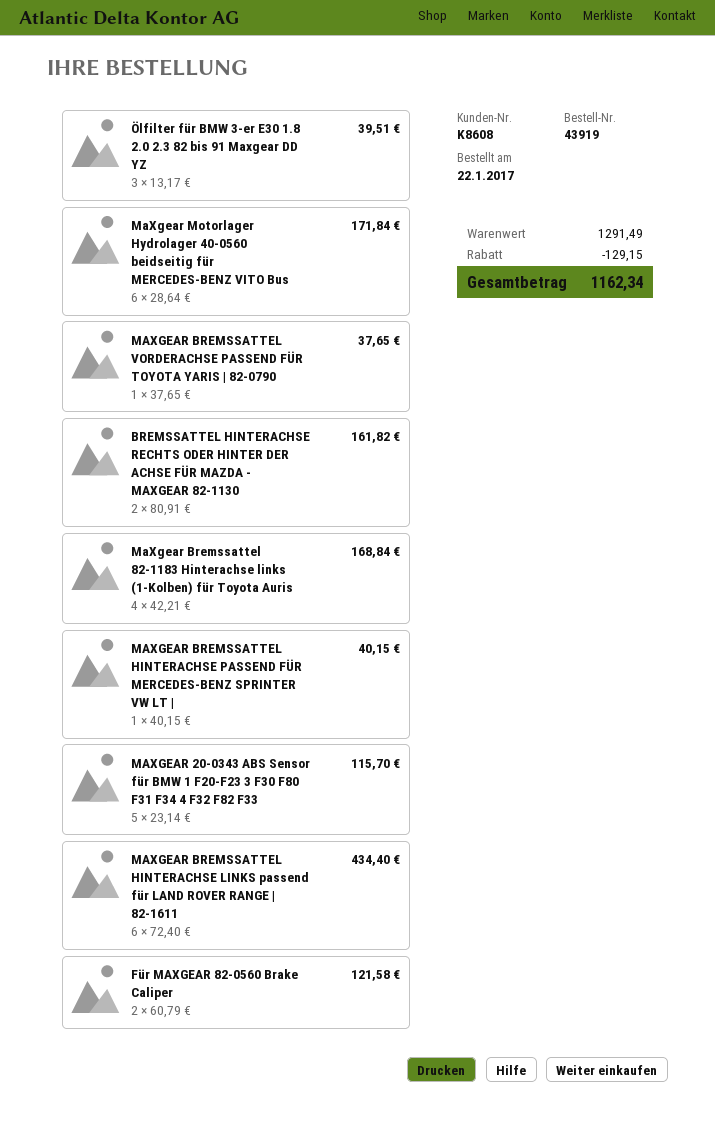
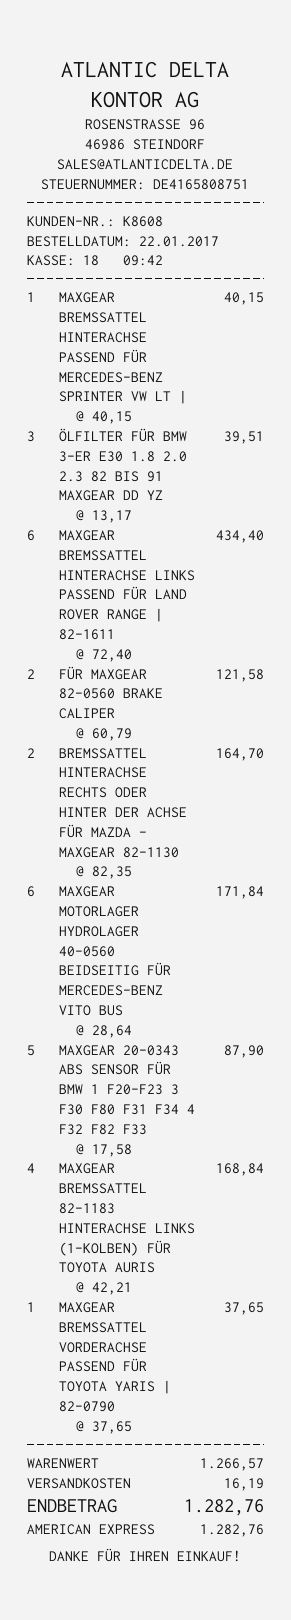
BREMSSATTEL HINTERACHSE RECHTS ODER HINTER DER ACHSE FÜR MAZDA - MAXGEAR 82-1130: 2 x 80.91 = 161.82 -> 2 x 82.35 = 164.70
MAXGEAR 20-0343 ABS Sensor für BMW 1 F20-F23 3 F30 F80 F31 F34 4 F32 F82 F33: 5 x 23.14 = 115.70 -> 5 x 17.58 = 87.90
subtotal: 1291.49 -> 1266.57
discount: 129.15 -> none
shipping: none -> 16.19
total: 1162.34 -> 1282.76

